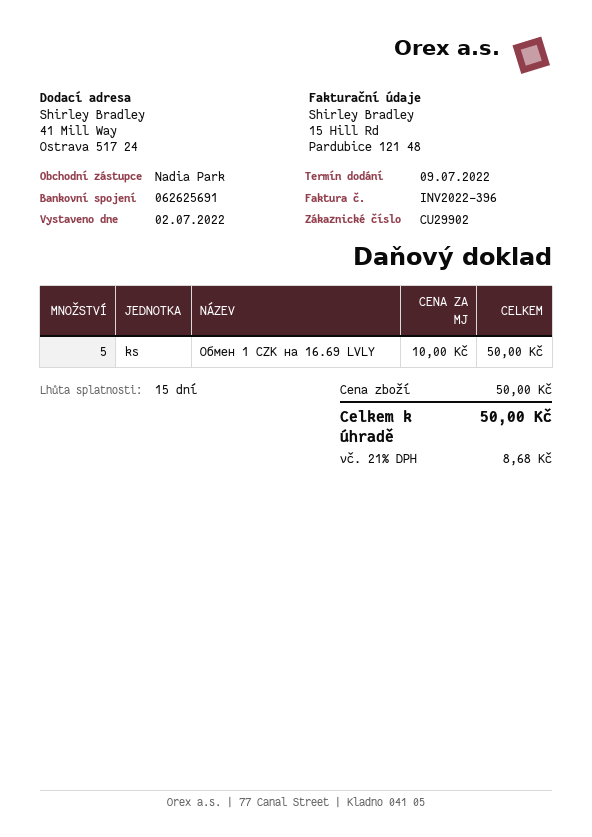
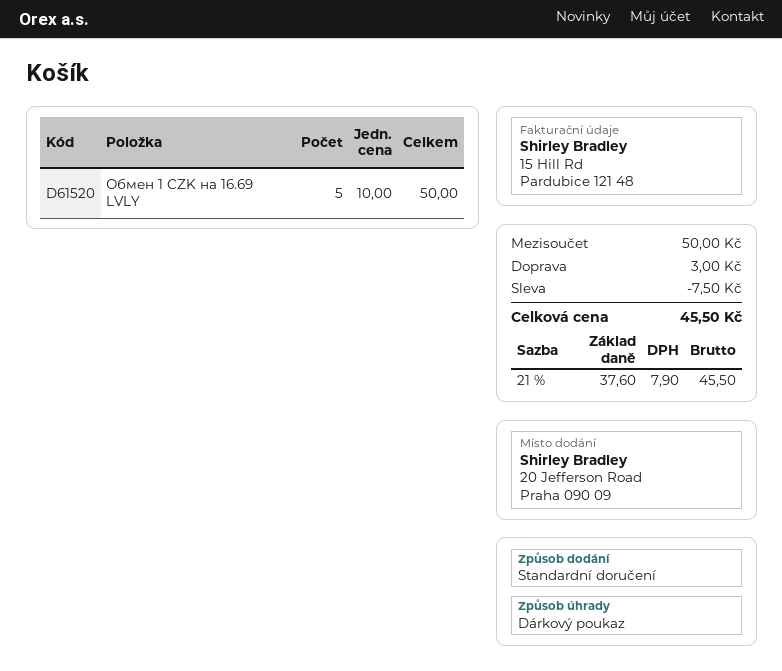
ship to: 41 Mill Way, Ostrava 517 24 -> 20 Jefferson Road, Praha 090 09
discount: none -> 7.50
shipping: none -> 3.00
tax: 21% = 8.68 -> 21% = 7.90
total: 50.00 -> 45.50

